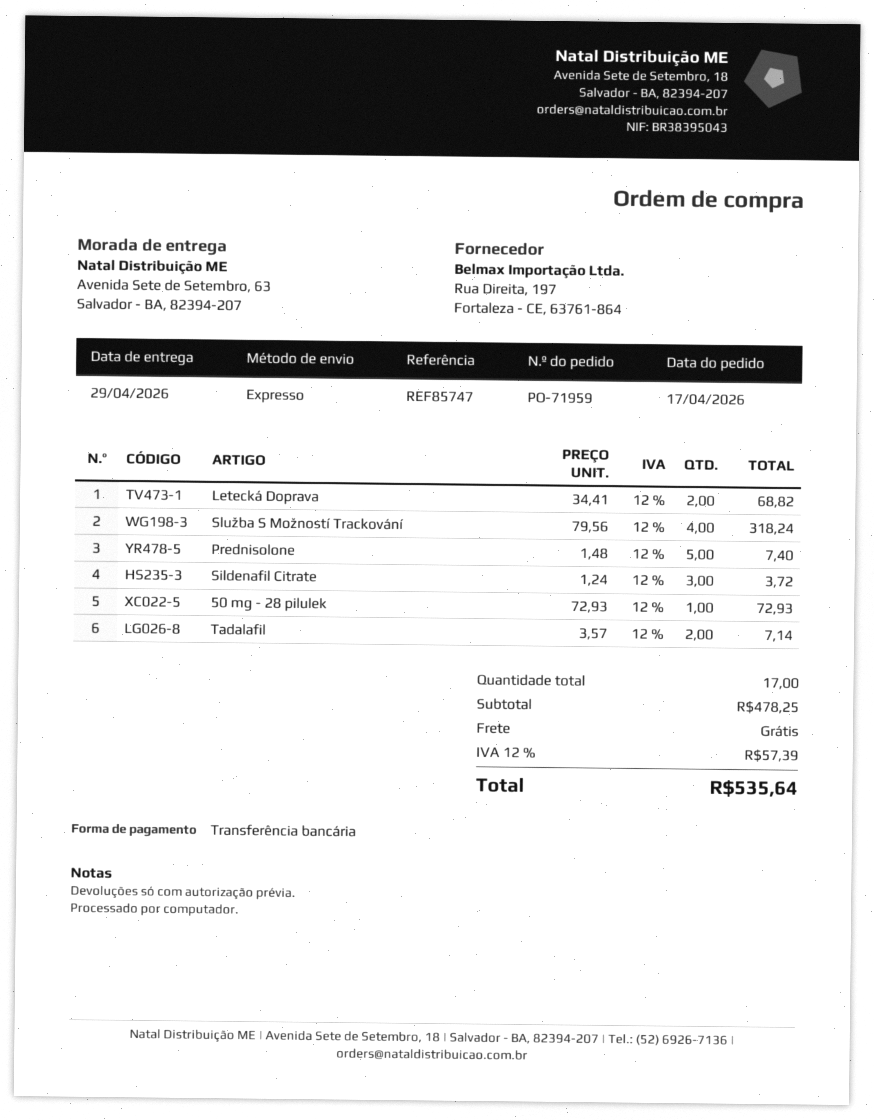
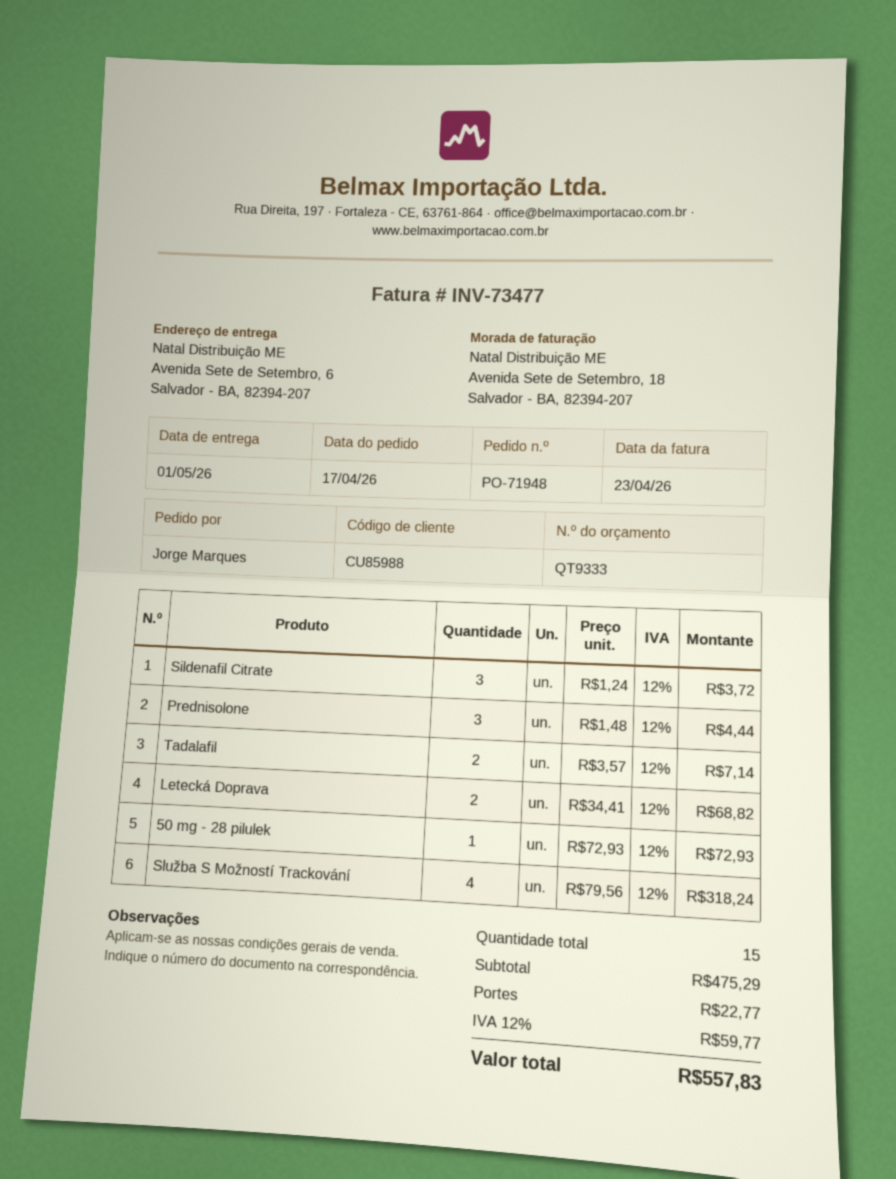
order number: PO-71959 -> PO-71948
delivery date: 2026-04-29 -> 2026-05-01
ship to: Avenida Sete de Setembro, 63, Salvador - BA, 82394-207 -> Avenida Sete de Setembro, 6, Salvador - BA, 82394-207
Prednisolone: 5 x 1.48 = 7.40 -> 3 x 1.48 = 4.44
total quantity: 17 -> 15
subtotal: 478.25 -> 475.29
shipping: 0.00 -> 22.77
tax: 12% = 57.39 -> 12% = 59.77
total: 535.64 -> 557.83

